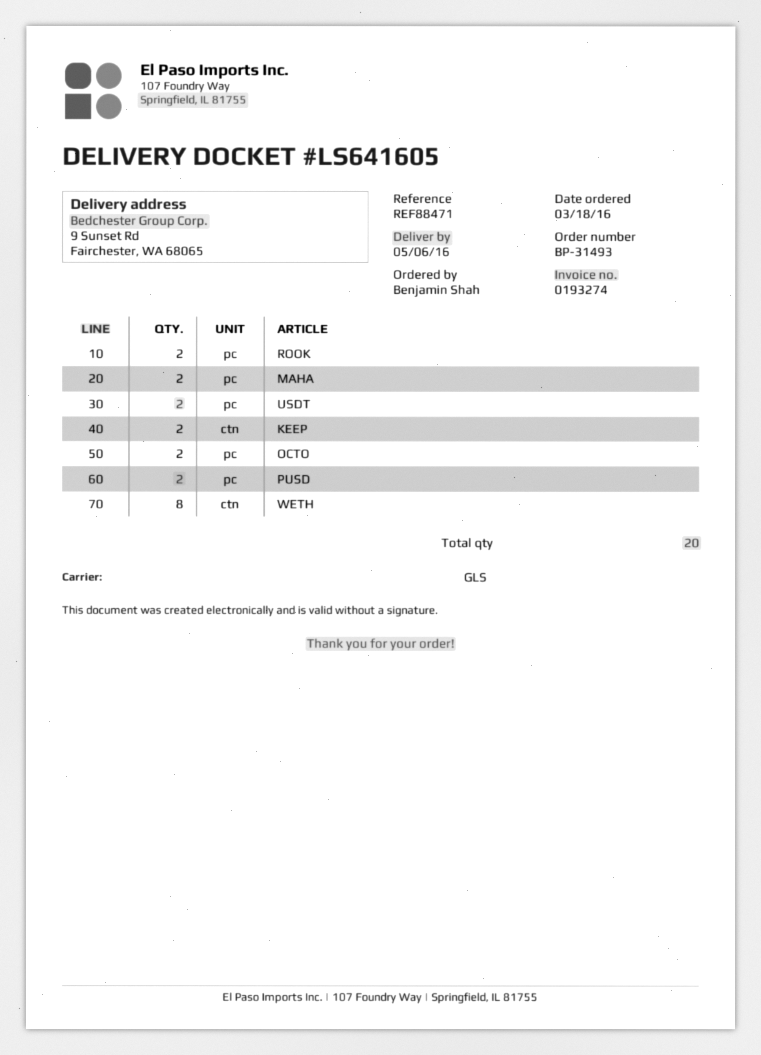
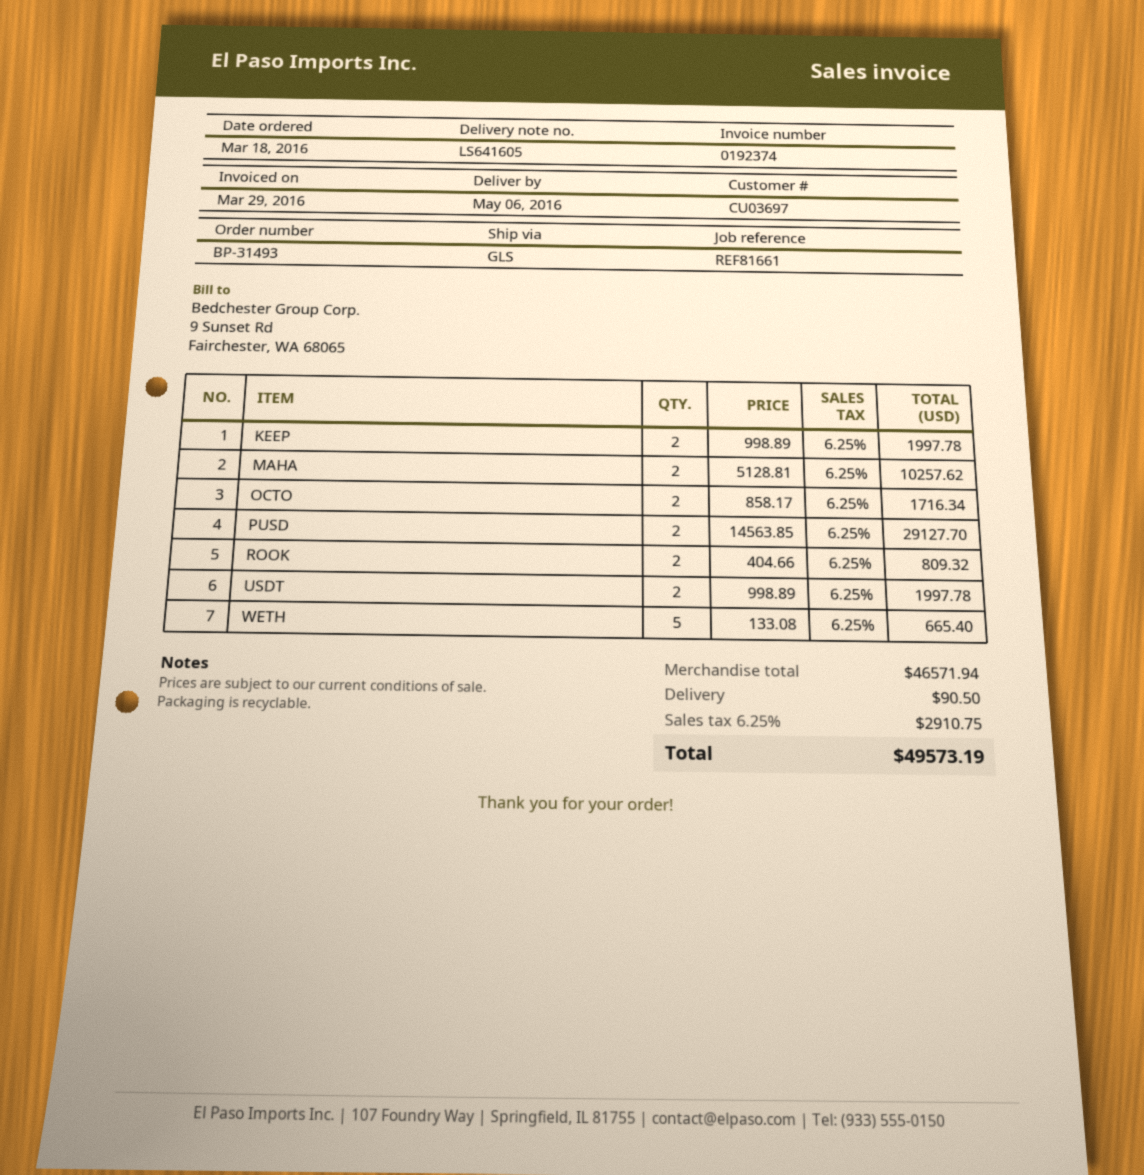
invoice number: 0193274 -> 0192374
reference: REF88471 -> REF81661
WETH: 8 -> 5

